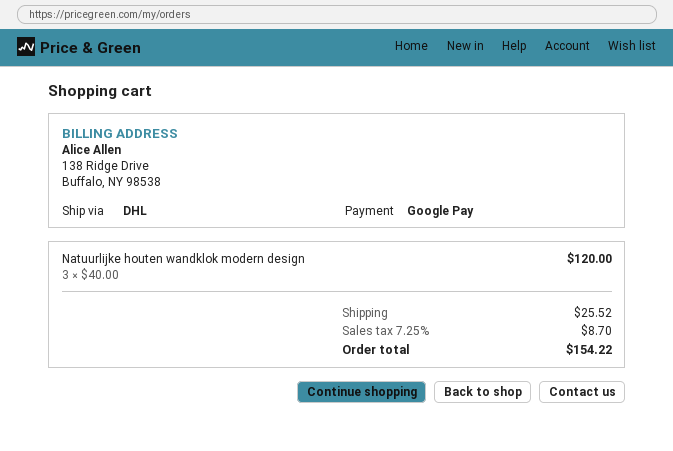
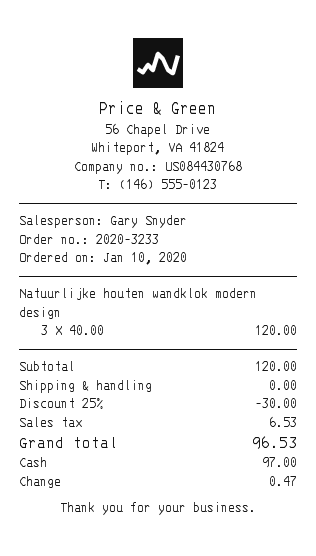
payment method: Google Pay -> cash
discount: none -> 25% = 30.00
shipping: 25.52 -> 0.00
tax: 8.70 -> 6.53
total: 154.22 -> 96.53

